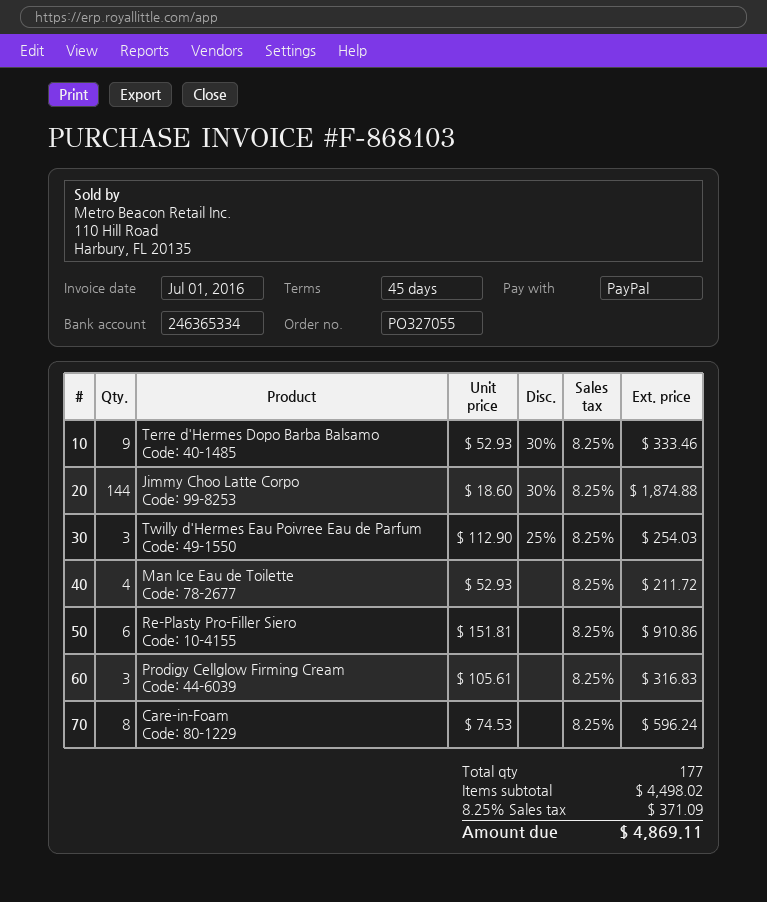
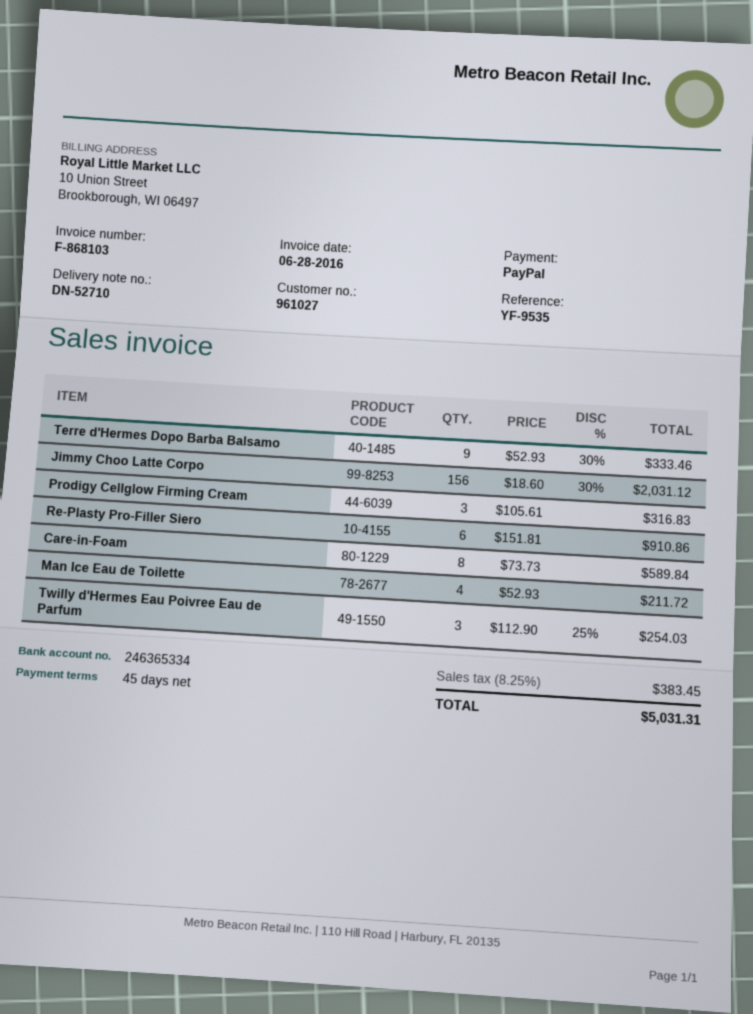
invoice date: 2016-07-01 -> 2016-06-28
Jimmy Choo Latte Corpo: 144 x 18.60 - 30% = 1874.88 -> 156 x 18.60 - 30% = 2031.12
Care-in-Foam: 8 x 74.53 = 596.24 -> 8 x 73.73 = 589.84
tax: 8.25% = 371.09 -> 8.25% = 383.45
total: 4869.11 -> 5031.31

